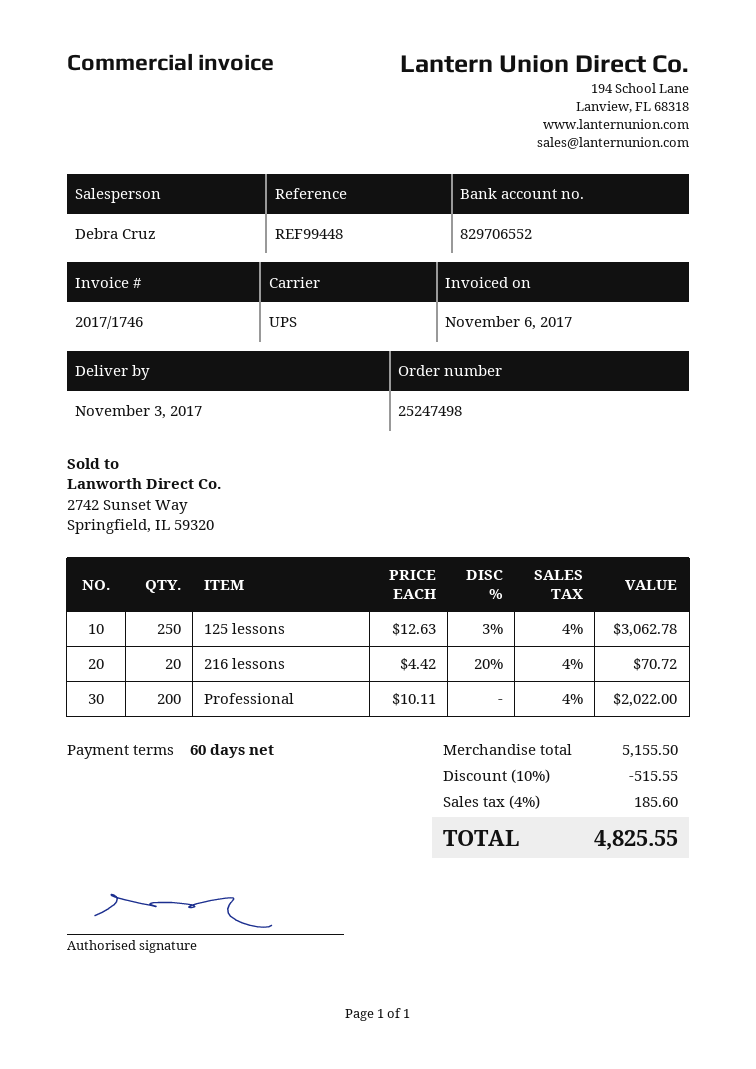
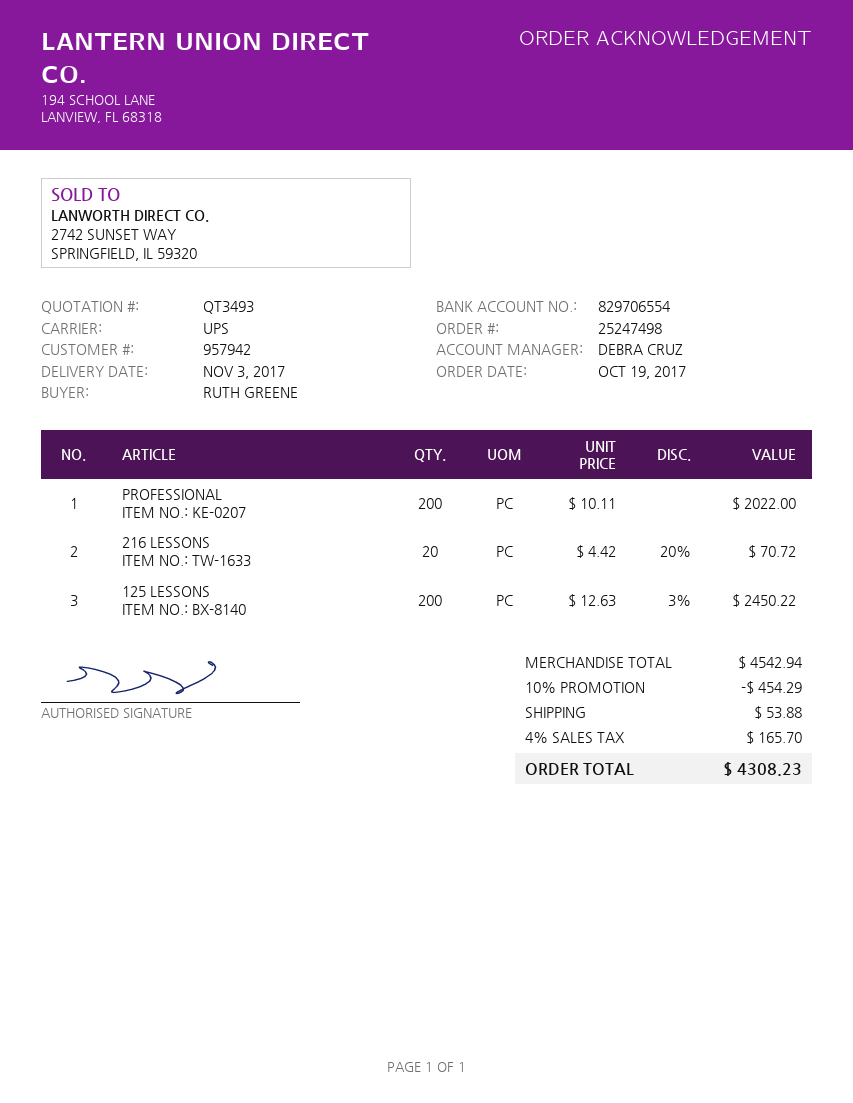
bank account: 829706552 -> 829706554
125 lessons: 250 x 12.63 - 3% = 3062.78 -> 200 x 12.63 - 3% = 2450.22
subtotal: 5155.50 -> 4542.94
discount: 10% = 515.55 -> 10% = 454.29
shipping: none -> 53.88
tax: 4% = 185.60 -> 4% = 165.70
total: 4825.55 -> 4308.23

